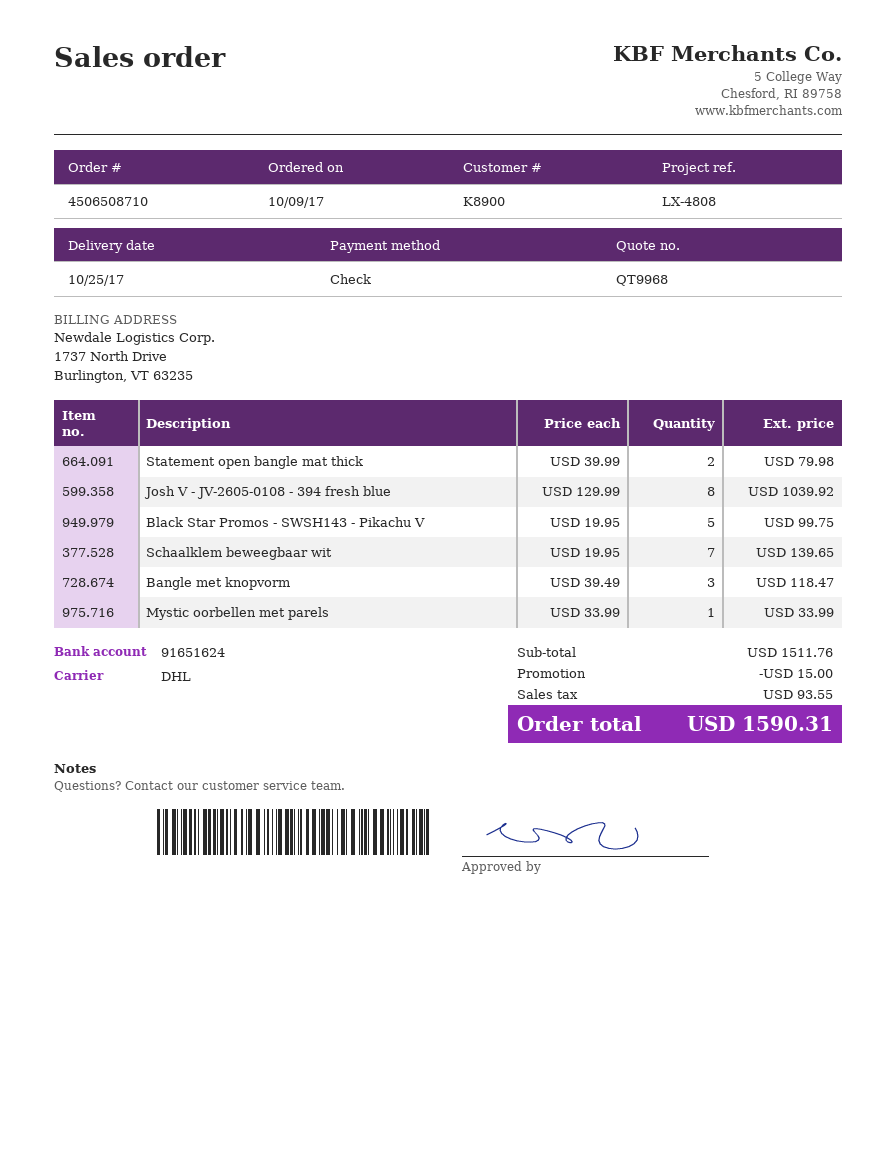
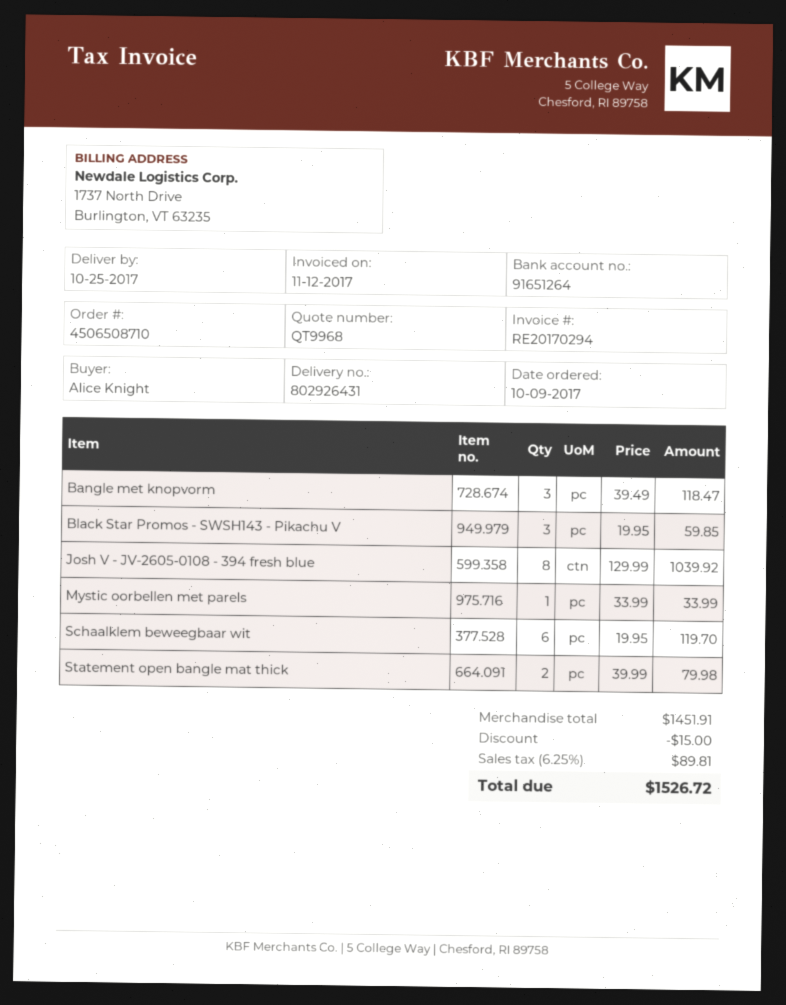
bank account: 91651624 -> 91651264
Black Star Promos - SWSH143 - Pikachu V: 5 x 19.95 = 99.75 -> 3 x 19.95 = 59.85
Schaalklem beweegbaar wit: 7 x 19.95 = 139.65 -> 6 x 19.95 = 119.70
subtotal: 1511.76 -> 1451.91
tax: 93.55 -> 89.81
total: 1590.31 -> 1526.72

